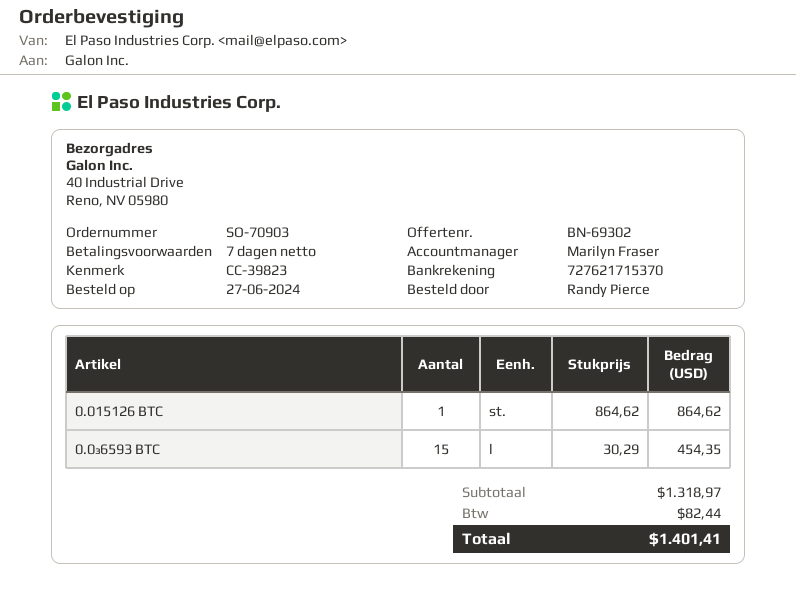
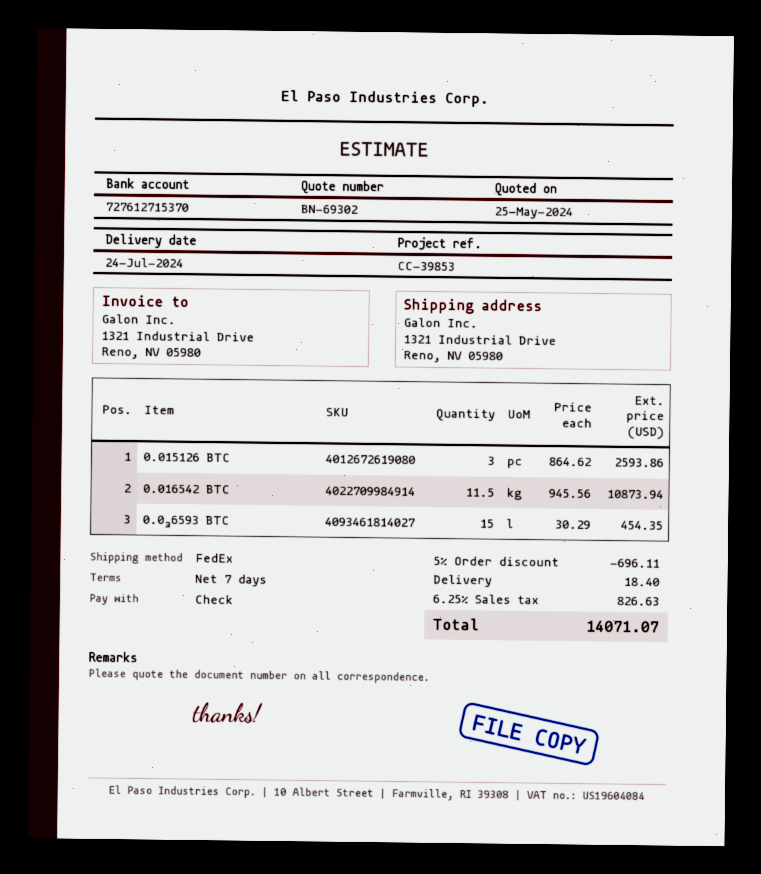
reference: CC-39823 -> CC-39853
bank account: 727621715370 -> 727612715370
ship to: 40 Industrial Drive, Reno, NV 05980 -> 1321 Industrial Drive, Reno, NV 05980
0.015126 BTC: 1 x 864.62 = 864.62 -> 3 x 864.62 = 2593.86
0.016542 BTC: none -> 11.5 x 945.56 = 10873.94
discount: none -> 5% = 696.11
shipping: none -> 18.40
tax: 82.44 -> 826.63
total: 1401.41 -> 14071.07

